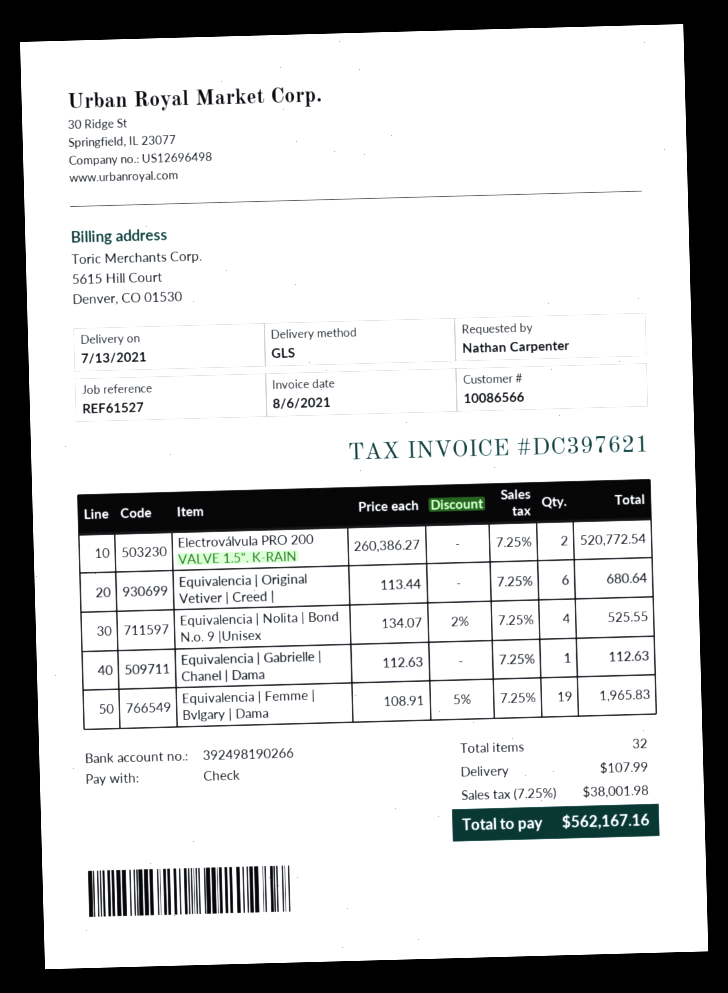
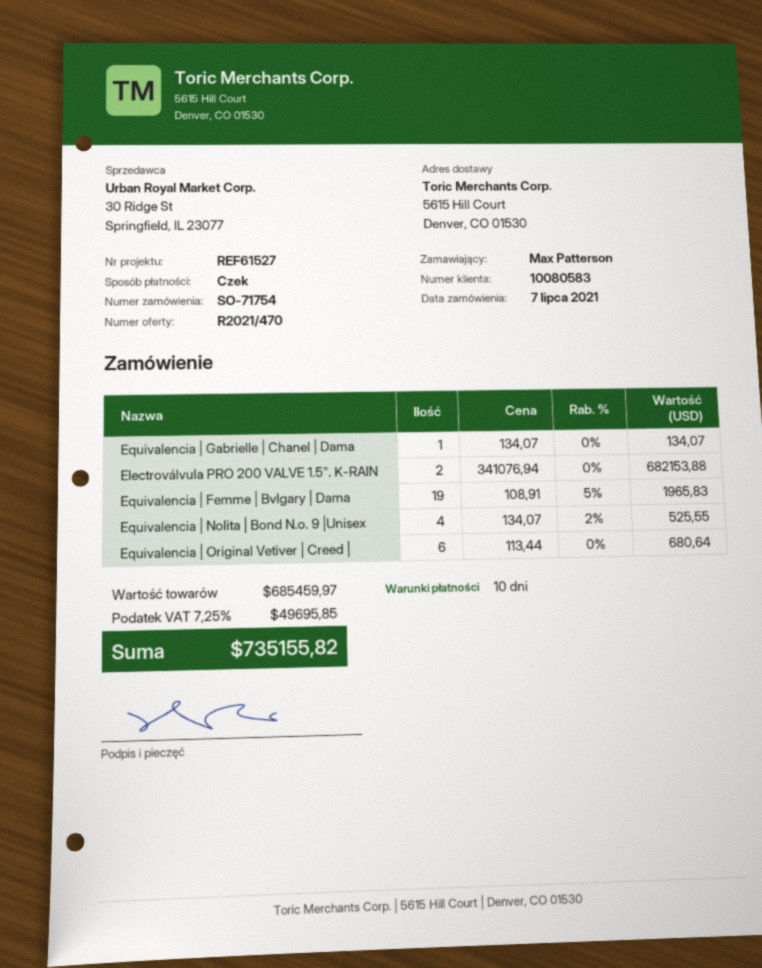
customer number: 10086566 -> 10080583
ordered by: Nathan Carpenter -> Max Patterson
Electroválvula PRO 200 VALVE 1.5". K-RAIN: 2 x 260386.27 = 520772.54 -> 2 x 341076.94 = 682153.88
Equivalencia | Gabrielle | Chanel | Dama: 1 x 112.63 = 112.63 -> 1 x 134.07 = 134.07
shipping: 107.99 -> none
tax: 7.25% = 38001.98 -> 7.25% = 49695.85
total: 562167.16 -> 735155.82

